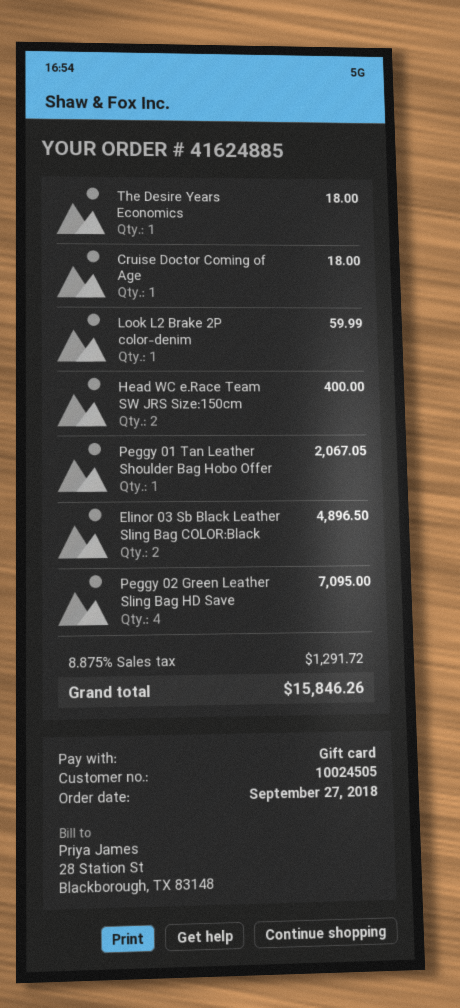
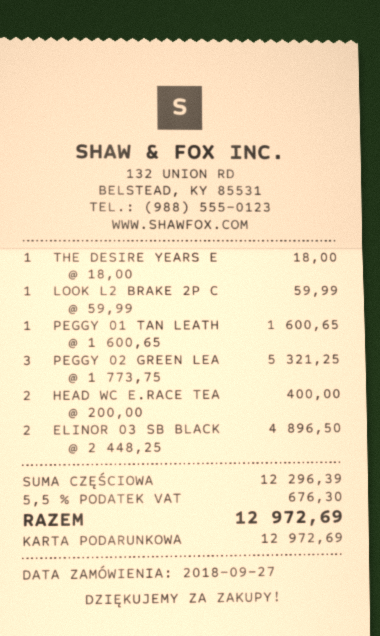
Cruise Doctor Coming of Age: 1 for 18.00 -> none
Peggy 01 Tan Leather Shoulder Bag Hobo Offer: 1 for 2067.05 -> 1 for 1600.65
Peggy 02 Green Leather Sling Bag HD Save: 4 for 7095.00 -> 3 for 5321.25
tax: 8.875% = 1291.72 -> 5.5% = 676.30
total: 15846.26 -> 12972.69

